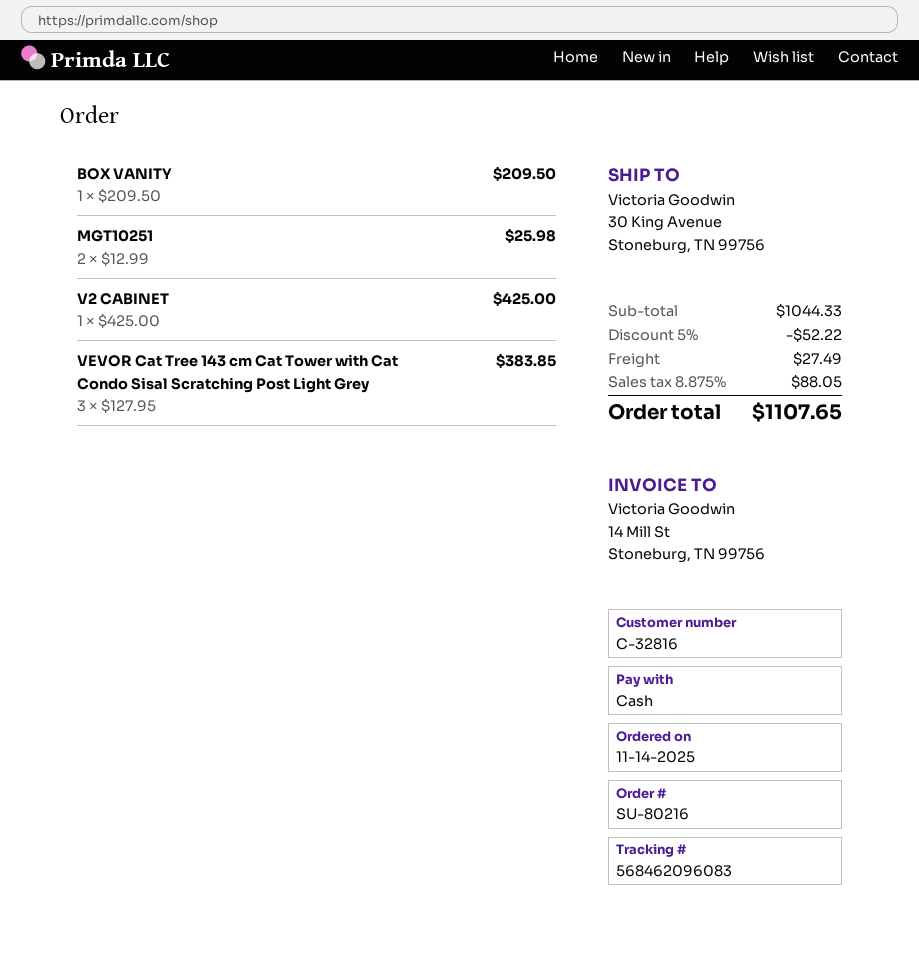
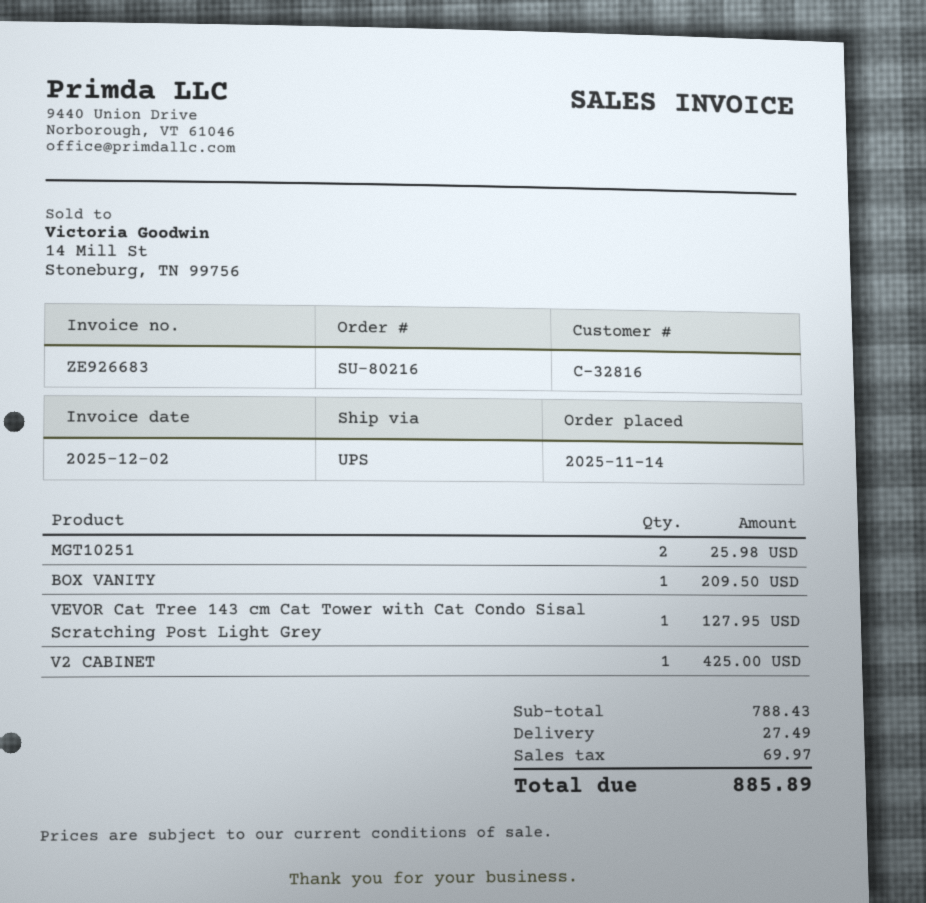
VEVOR Cat Tree 143 cm Cat Tower with Cat Condo Sisal Scratching Post Light Grey: 3 for 383.85 -> 1 for 127.95
subtotal: 1044.33 -> 788.43
discount: 5% = 52.22 -> none
tax: 88.05 -> 69.97
total: 1107.65 -> 885.89

